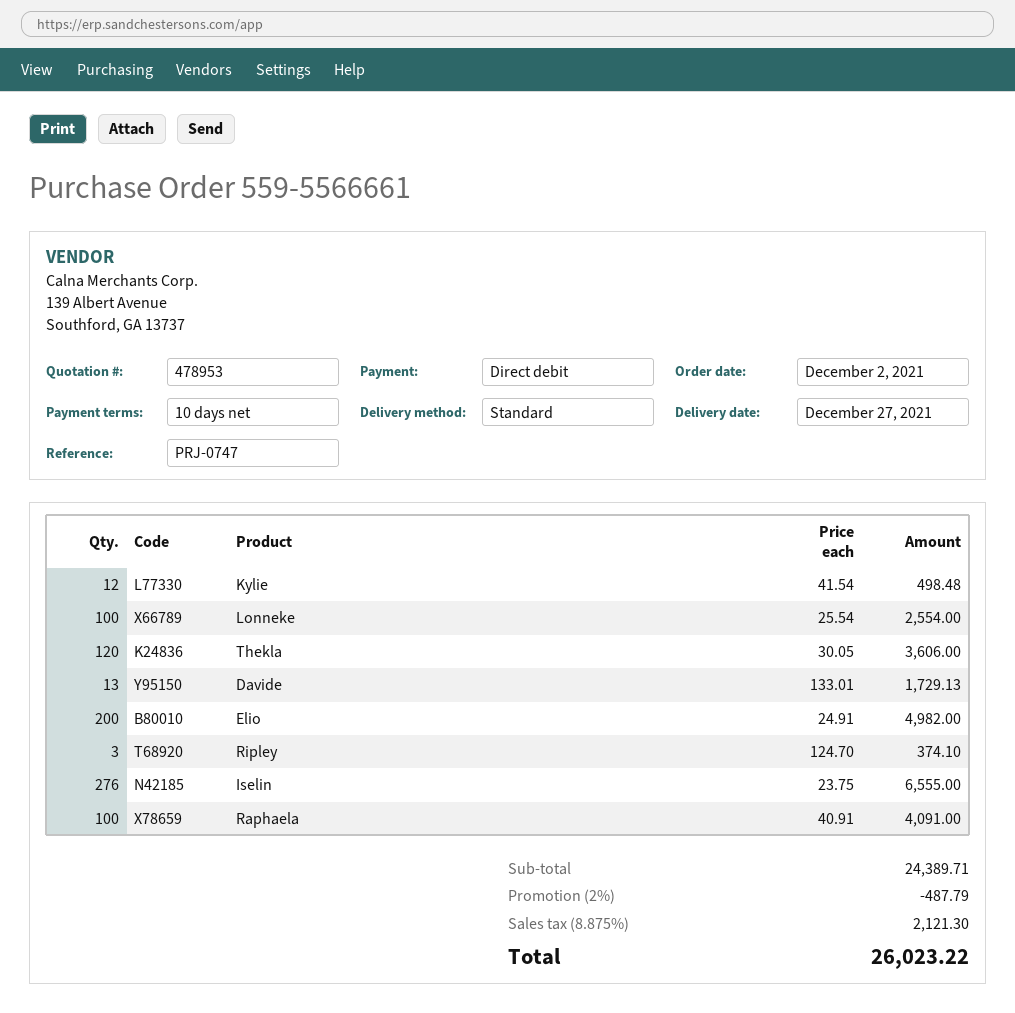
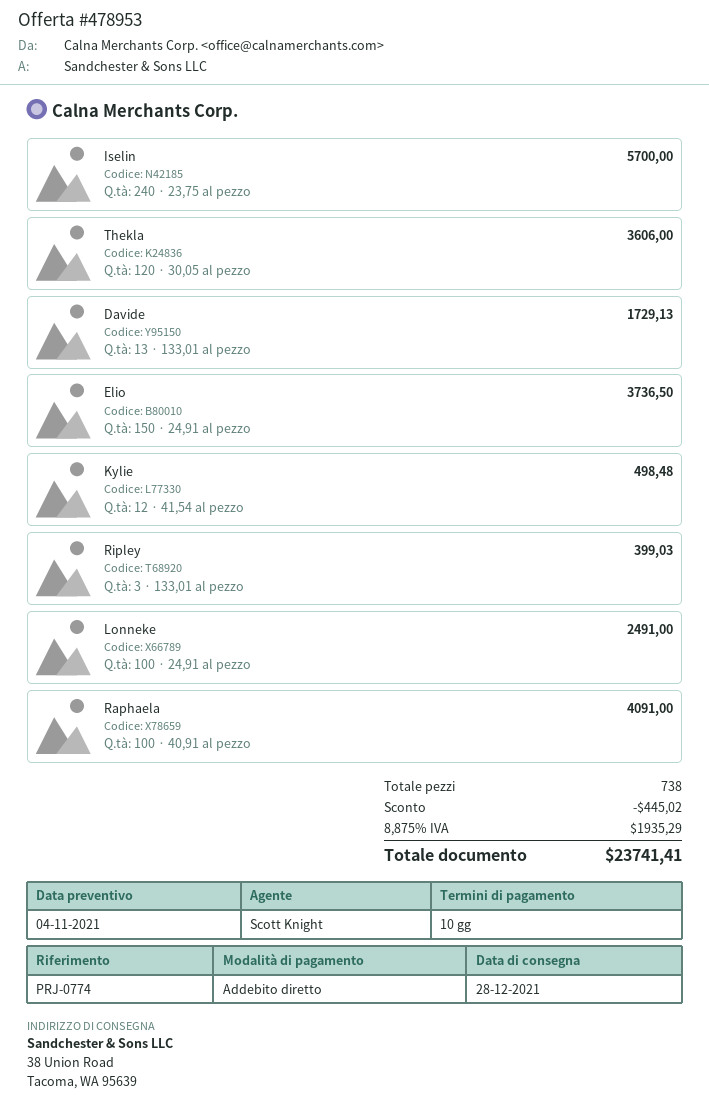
delivery date: 2021-12-27 -> 2021-12-28
reference: PRJ-0747 -> PRJ-0774
Lonneke: 100 x 25.54 = 2554.00 -> 100 x 24.91 = 2491.00
Elio: 200 x 24.91 = 4982.00 -> 150 x 24.91 = 3736.50
Ripley: 3 x 124.70 = 374.10 -> 3 x 133.01 = 399.03
Iselin: 276 x 23.75 = 6555.00 -> 240 x 23.75 = 5700.00
discount: 487.79 -> 445.02
tax: 8.875% = 2121.30 -> 8.875% = 1935.29
total: 26023.22 -> 23741.41

